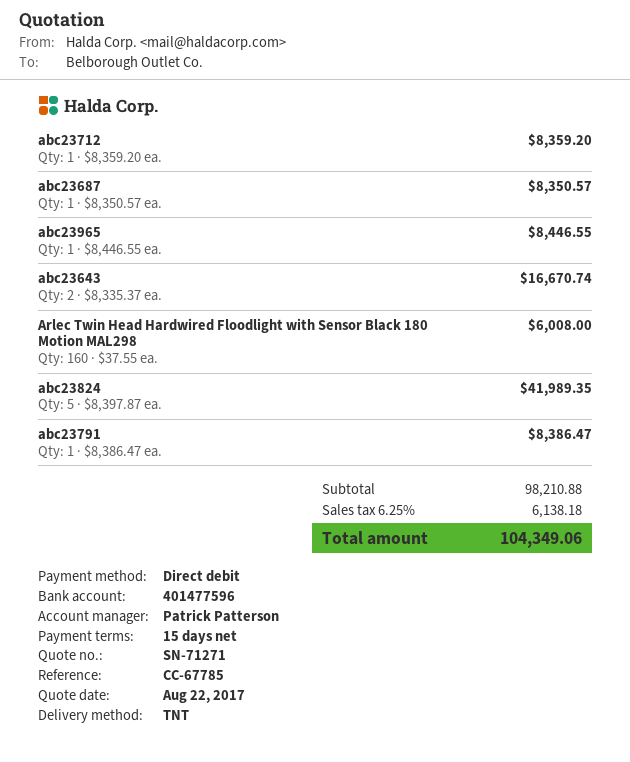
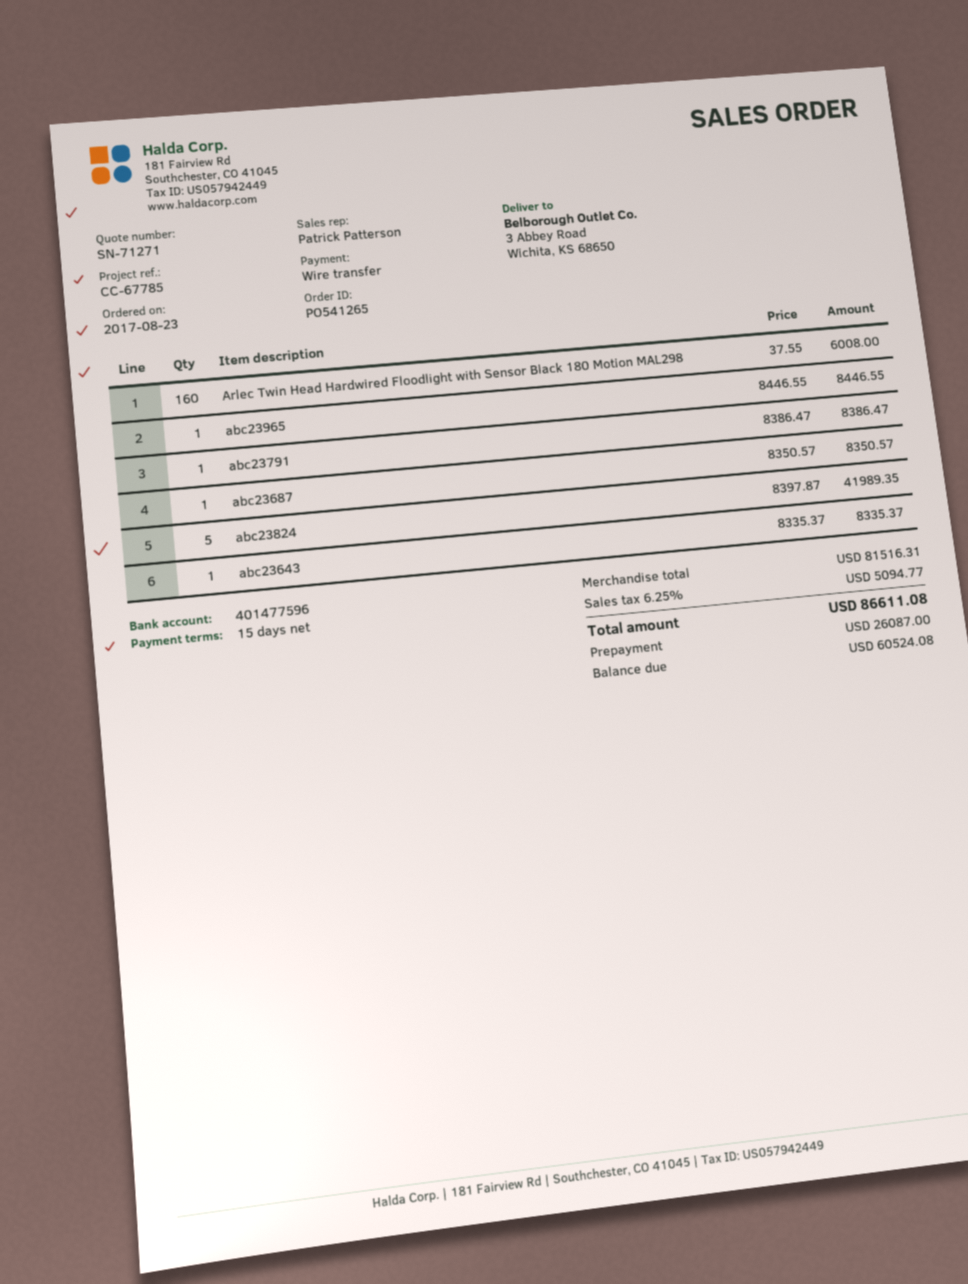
payment method: direct debit -> bank transfer
abc23712: 1 x 8359.20 = 8359.20 -> none
abc23643: 2 x 8335.37 = 16670.74 -> 1 x 8335.37 = 8335.37
subtotal: 98210.88 -> 81516.31
tax: 6.25% = 6138.18 -> 6.25% = 5094.77
total: 104349.06 -> 86611.08

